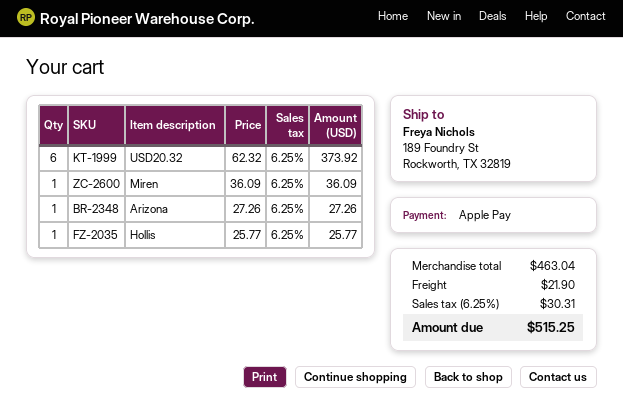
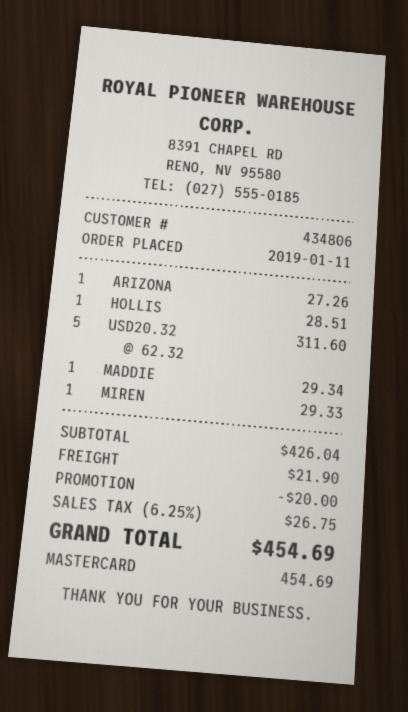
payment method: Apple Pay -> Mastercard
USD20.32: 6 x 62.32 = 373.92 -> 5 x 62.32 = 311.60
Miren: 1 x 36.09 = 36.09 -> 1 x 29.33 = 29.33
Hollis: 1 x 25.77 = 25.77 -> 1 x 28.51 = 28.51
MADDIE: none -> 1 x 29.34 = 29.34
subtotal: 463.04 -> 426.04
discount: none -> 20.00
tax: 6.25% = 30.31 -> 6.25% = 26.75
total: 515.25 -> 454.69

